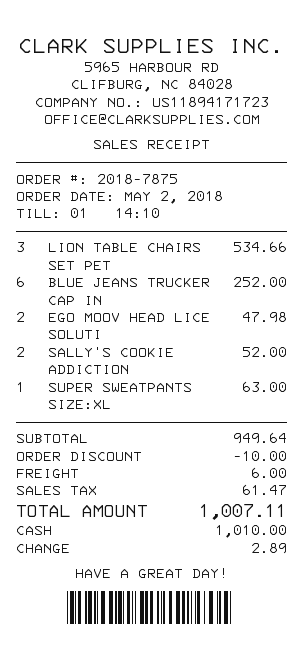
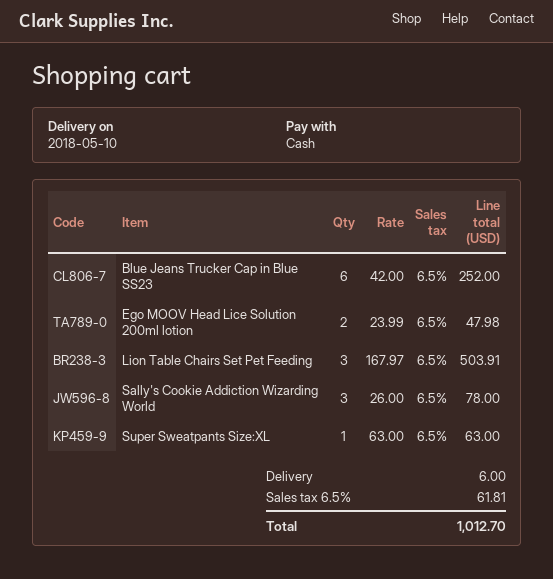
LION TABLE CHAIRS SET PET: 3 for 534.66 -> 3 for 503.91
SALLY'S COOKIE ADDICTION: 2 for 52.00 -> 3 for 78.00
discount: 10.00 -> none
tax: 61.47 -> 61.81
total: 1007.11 -> 1012.70

